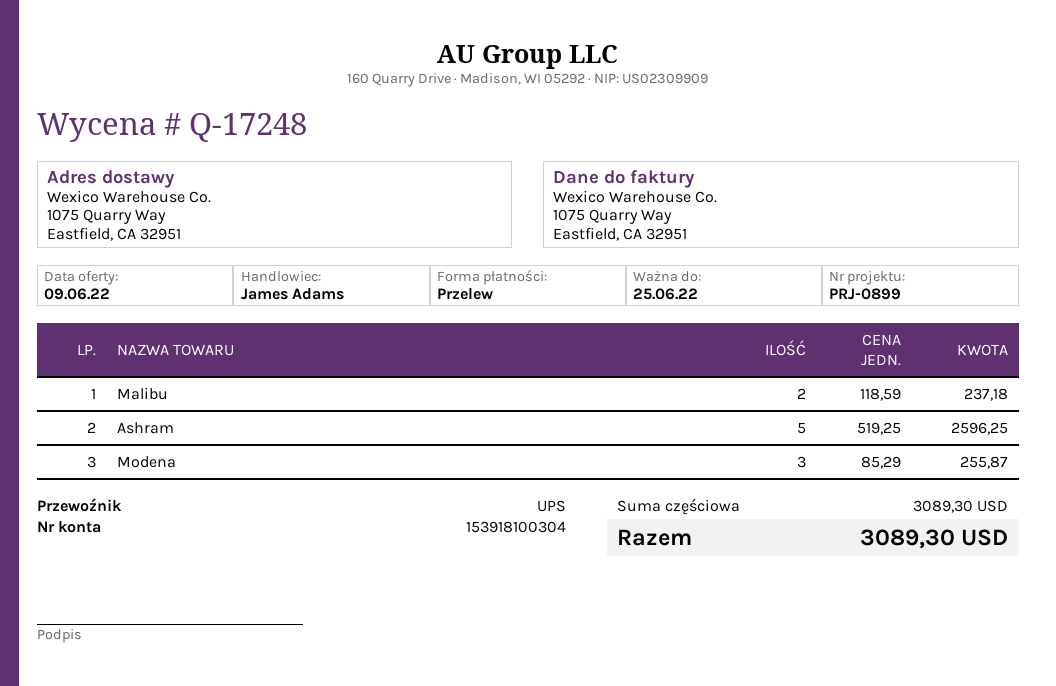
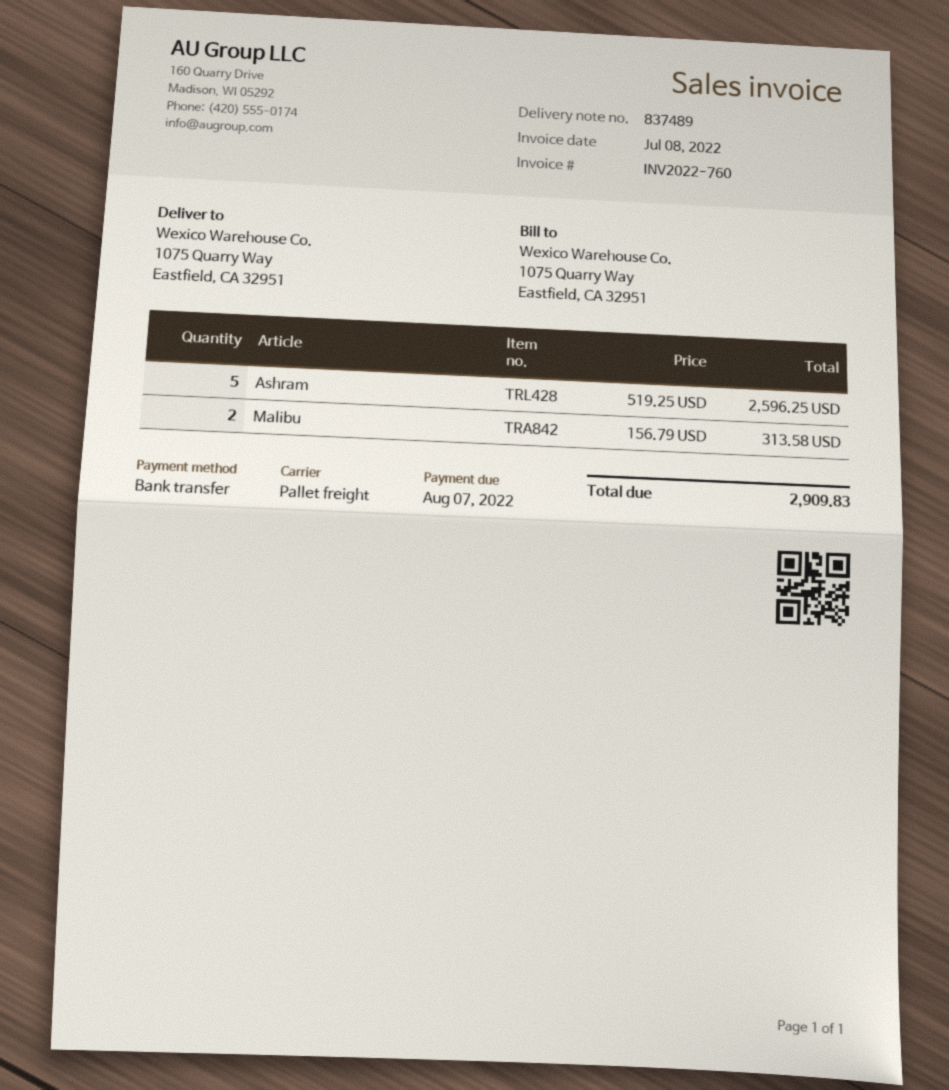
shipping method: UPS -> pallet freight
Malibu: 2 x 118.59 = 237.18 -> 2 x 156.79 = 313.58
Modena: 3 x 85.29 = 255.87 -> none
total: 3089.30 -> 2909.83

